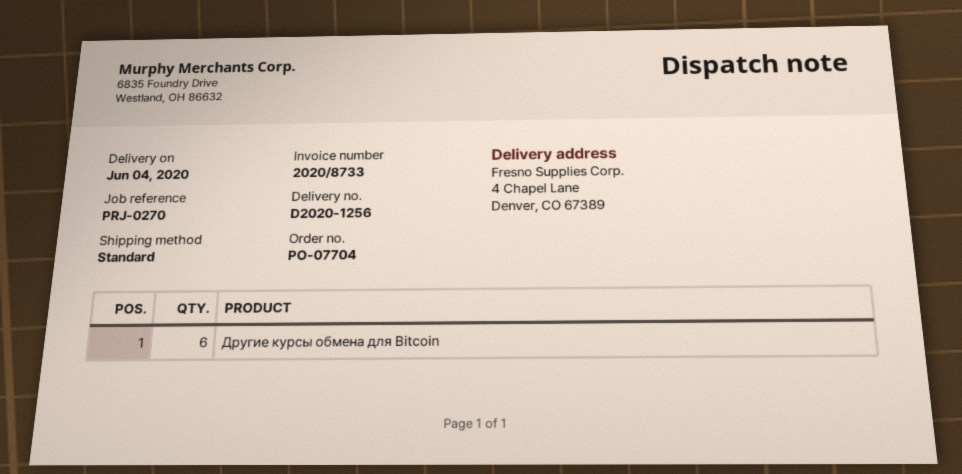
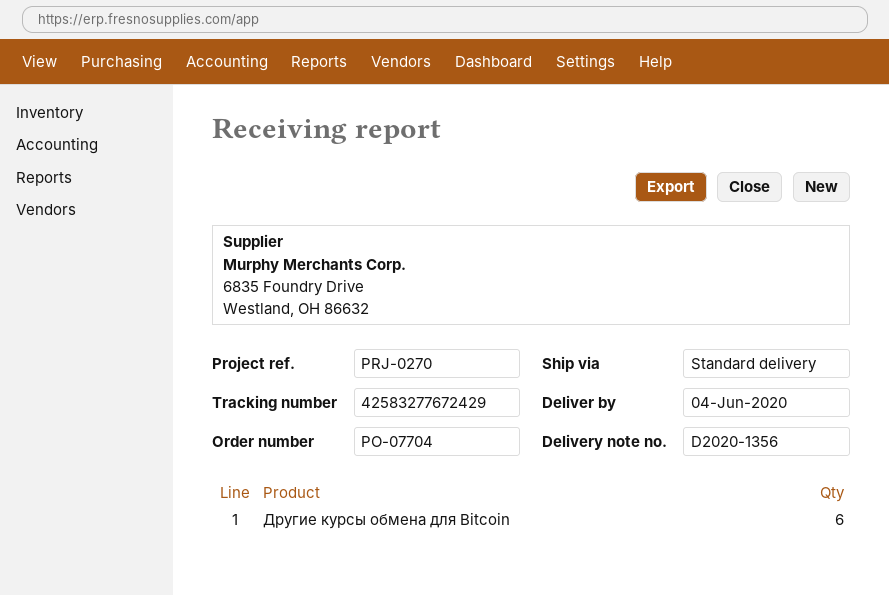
delivery note number: D2020-1256 -> D2020-1356

